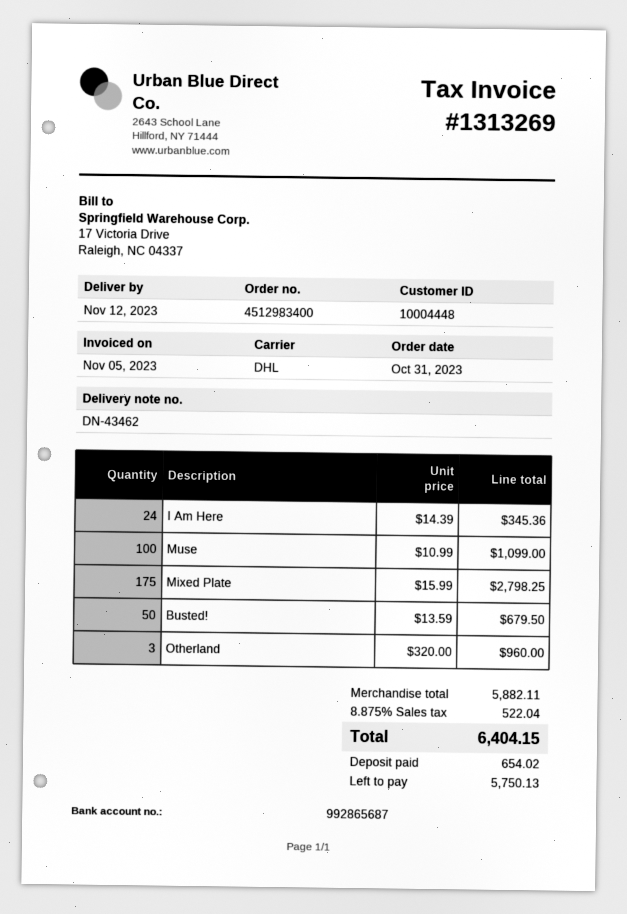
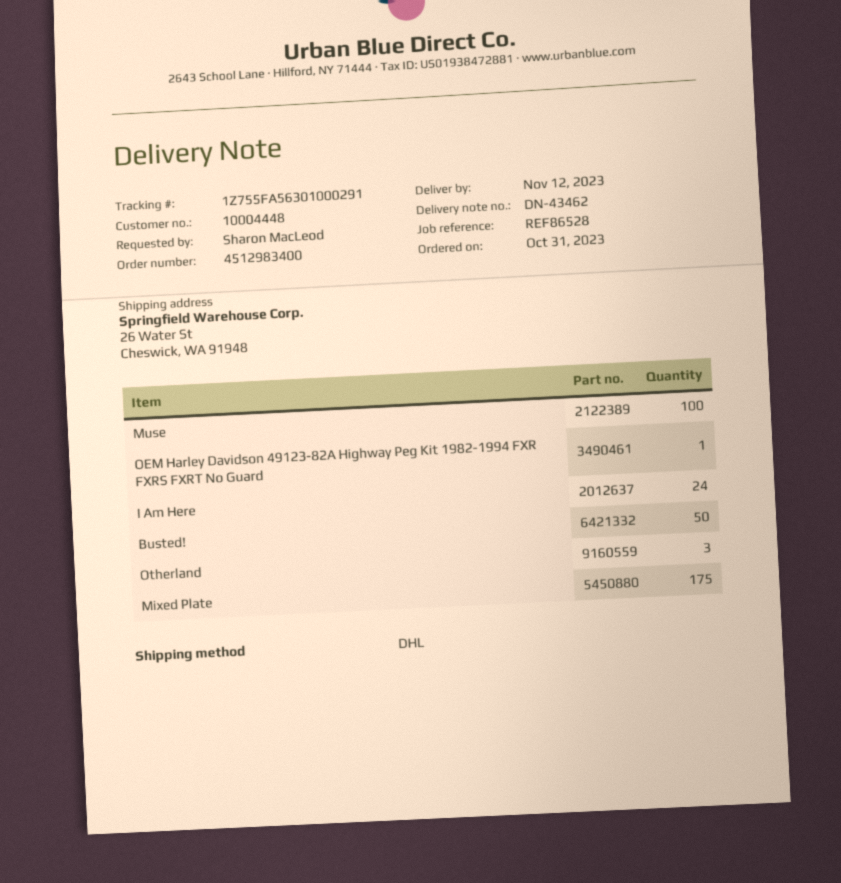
OEM Harley Davidson 49123-82A Highway Peg Kit 1982-1994 FXR FXRS FXRT No Guard: none -> 1

